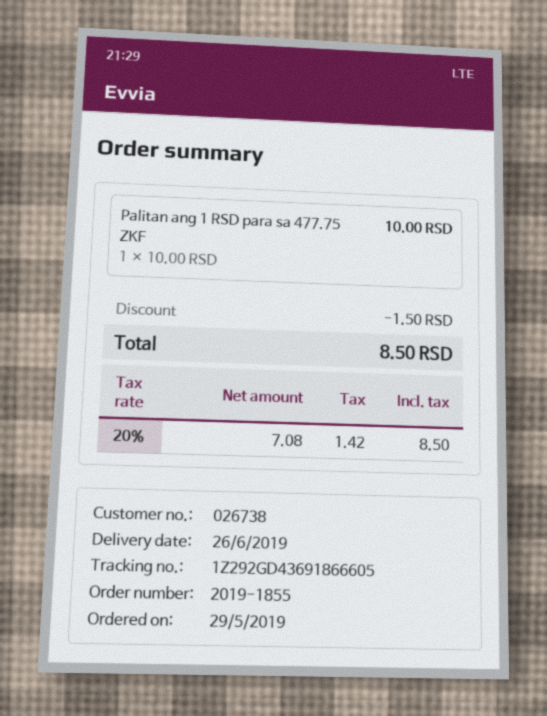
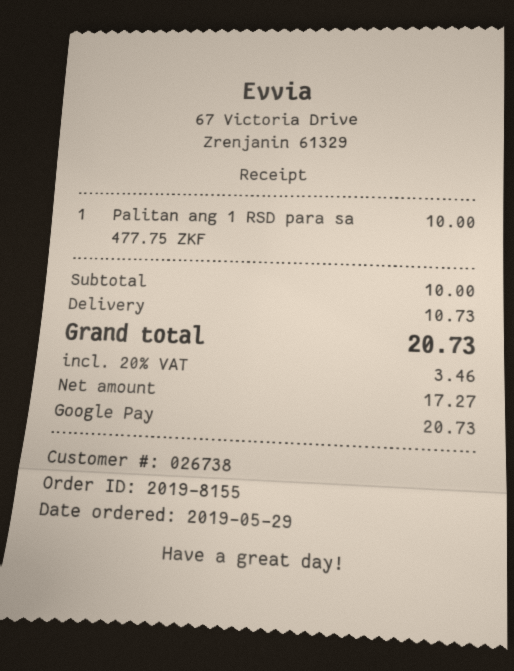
order number: 2019-1855 -> 2019-8155
discount: 1.50 -> none
shipping: none -> 10.73
net: 7.08 -> 17.27
tax: 20% = 1.42 -> 20% = 3.46
total: 8.50 -> 20.73

